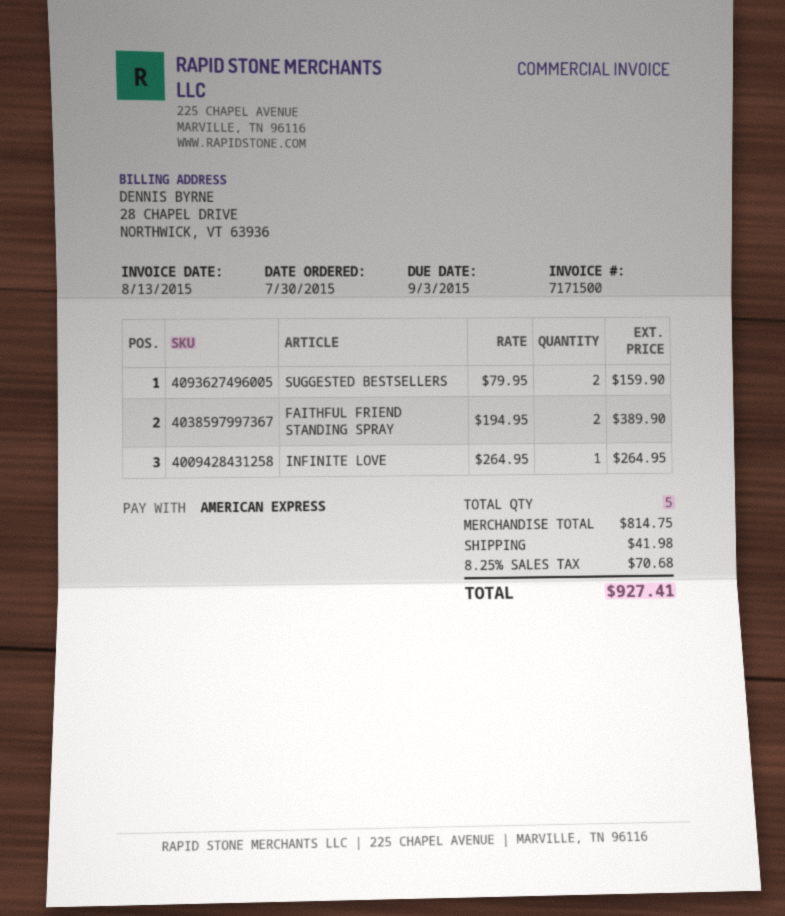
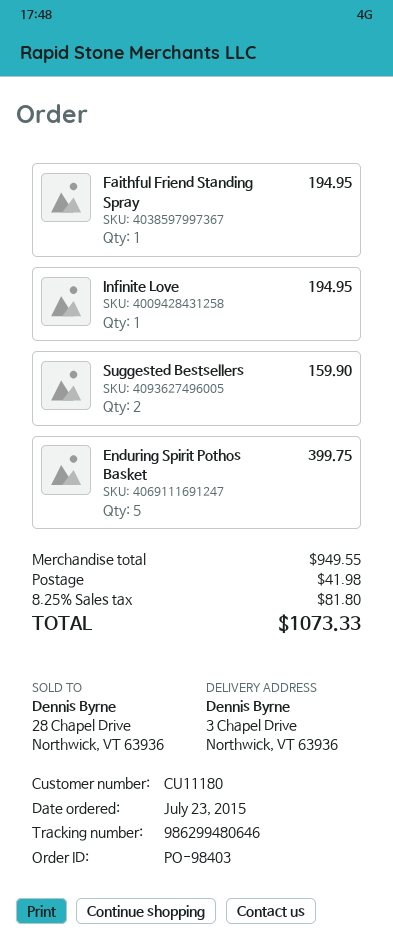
order date: 2015-07-30 -> 2015-07-23
FAITHFUL FRIEND STANDING SPRAY: 2 for 389.90 -> 1 for 194.95
INFINITE LOVE: 1 for 264.95 -> 1 for 194.95
Enduring Spirit Pothos Basket: none -> 5 for 399.75
subtotal: 814.75 -> 949.55
tax: 8.25% = 70.68 -> 8.25% = 81.80
total: 927.41 -> 1073.33

